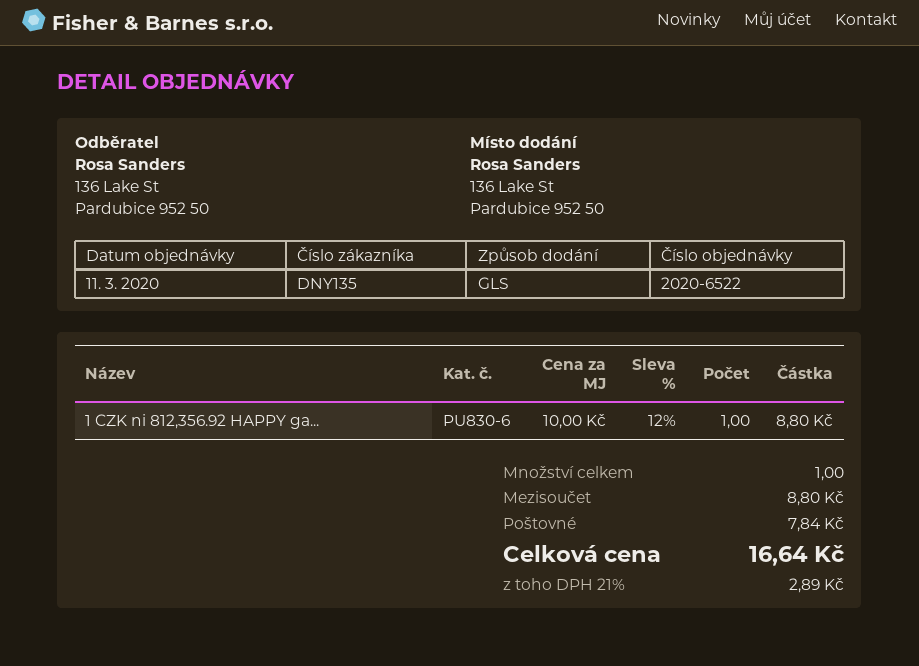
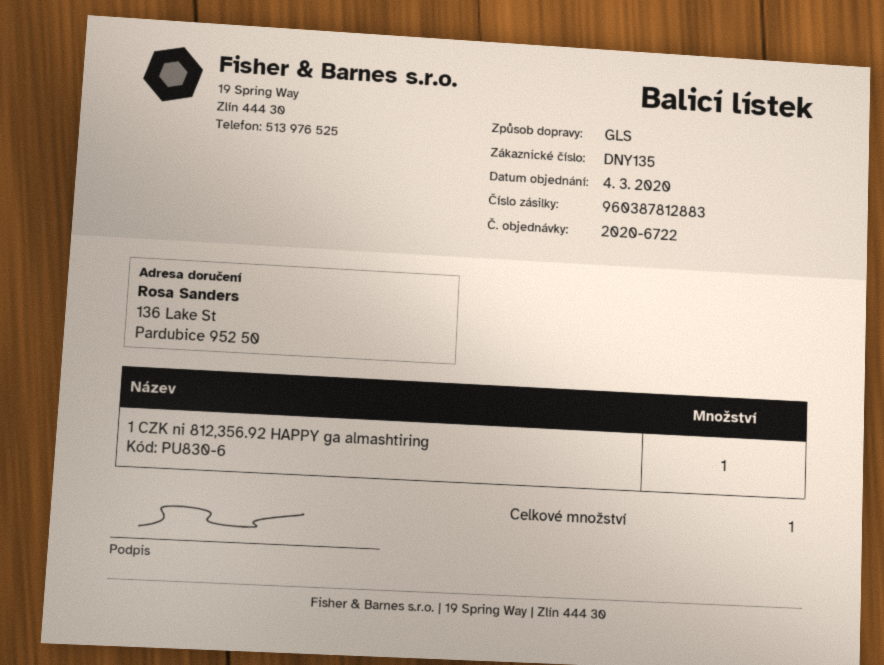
order number: 2020-6522 -> 2020-6722
order date: 2020-03-11 -> 2020-03-04

